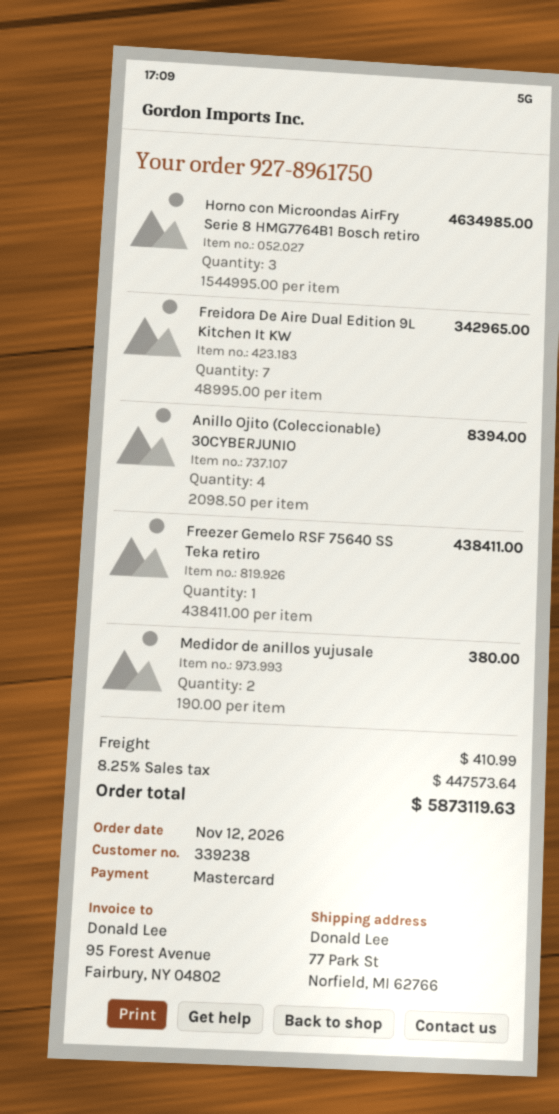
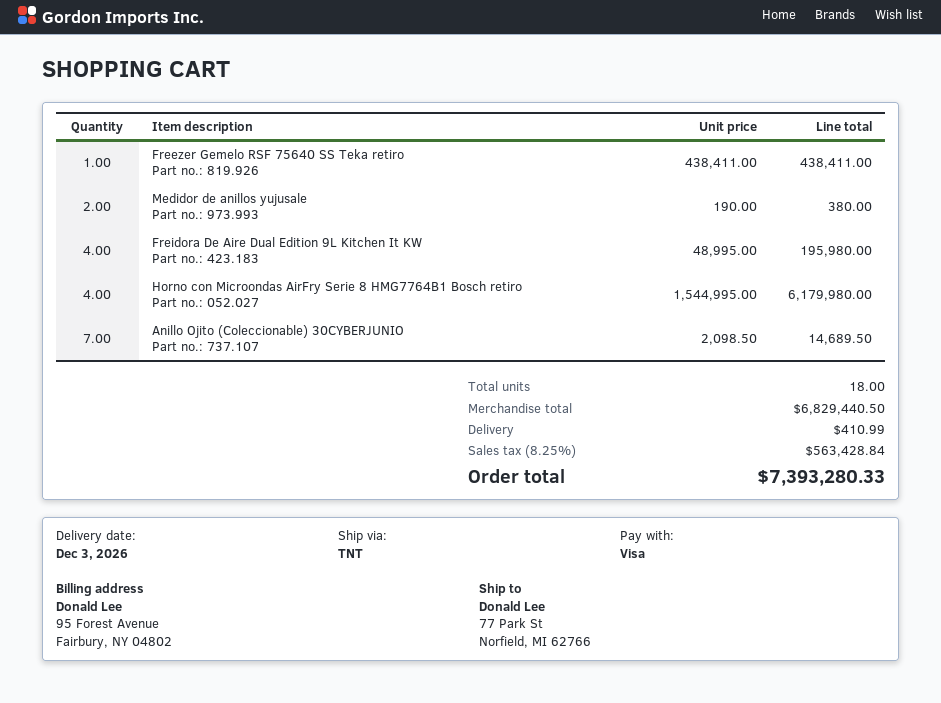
payment method: Mastercard -> Visa
Horno con Microondas AirFry Serie 8 HMG7764B1 Bosch retiro: 3 x 1544995.00 = 4634985.00 -> 4 x 1544995.00 = 6179980.00
Freidora De Aire Dual Edition 9L Kitchen It KW: 7 x 48995.00 = 342965.00 -> 4 x 48995.00 = 195980.00
Anillo Ojito (Coleccionable) 30CYBERJUNIO: 4 x 2098.50 = 8394.00 -> 7 x 2098.50 = 14689.50
tax: 8.25% = 447573.64 -> 8.25% = 563428.84
total: 5873119.63 -> 7393280.33

